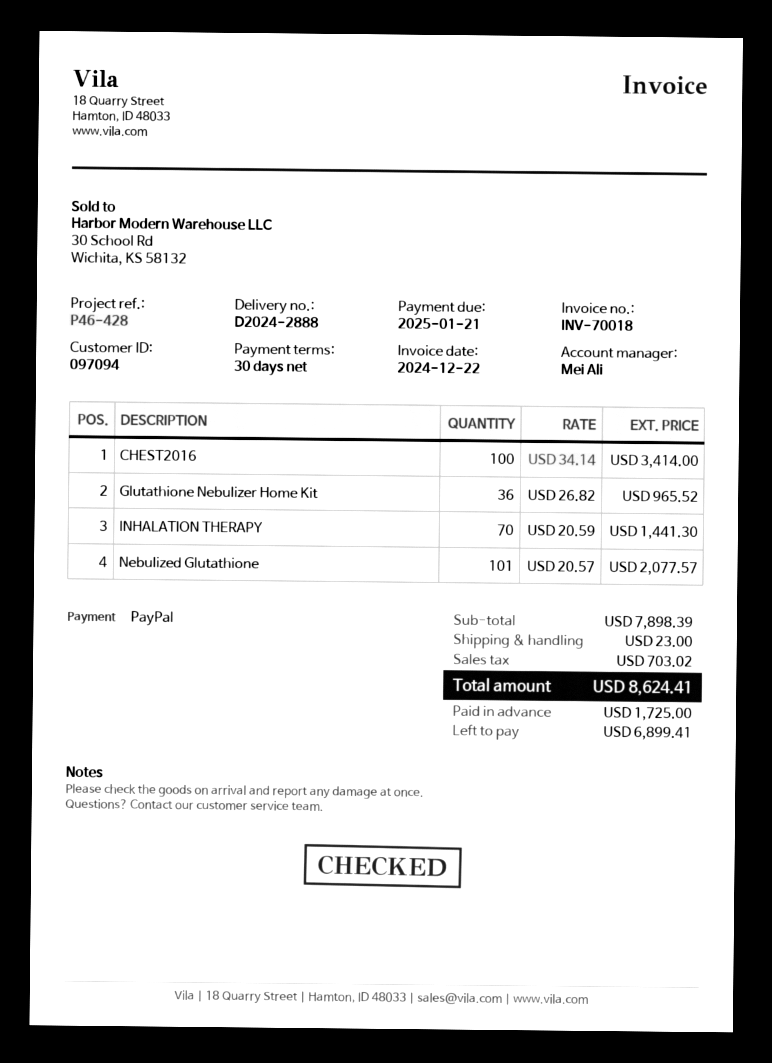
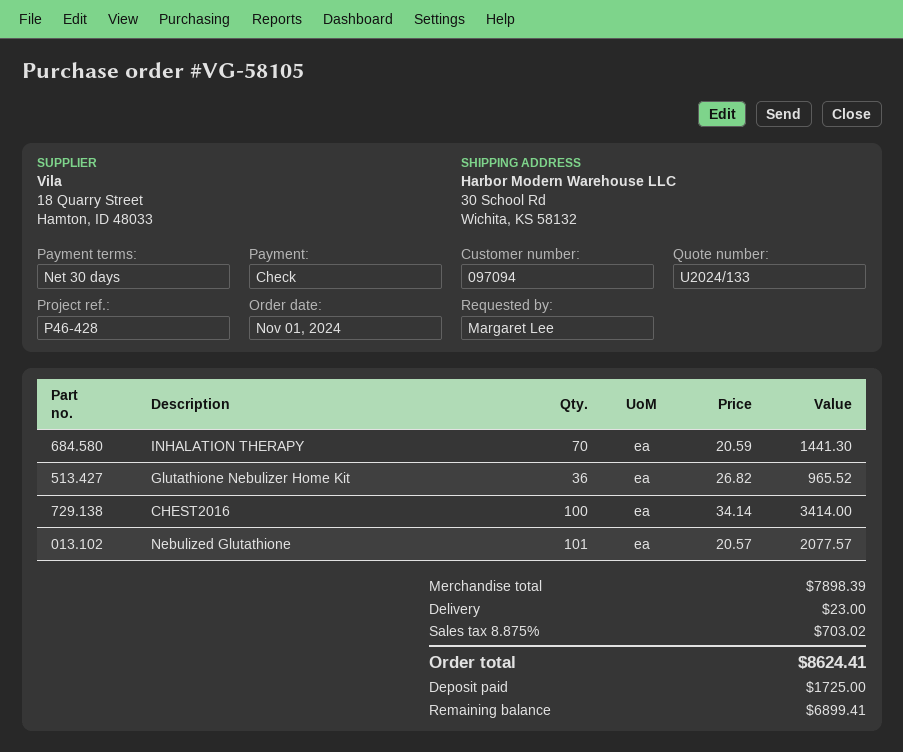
payment method: PayPal -> cheque

